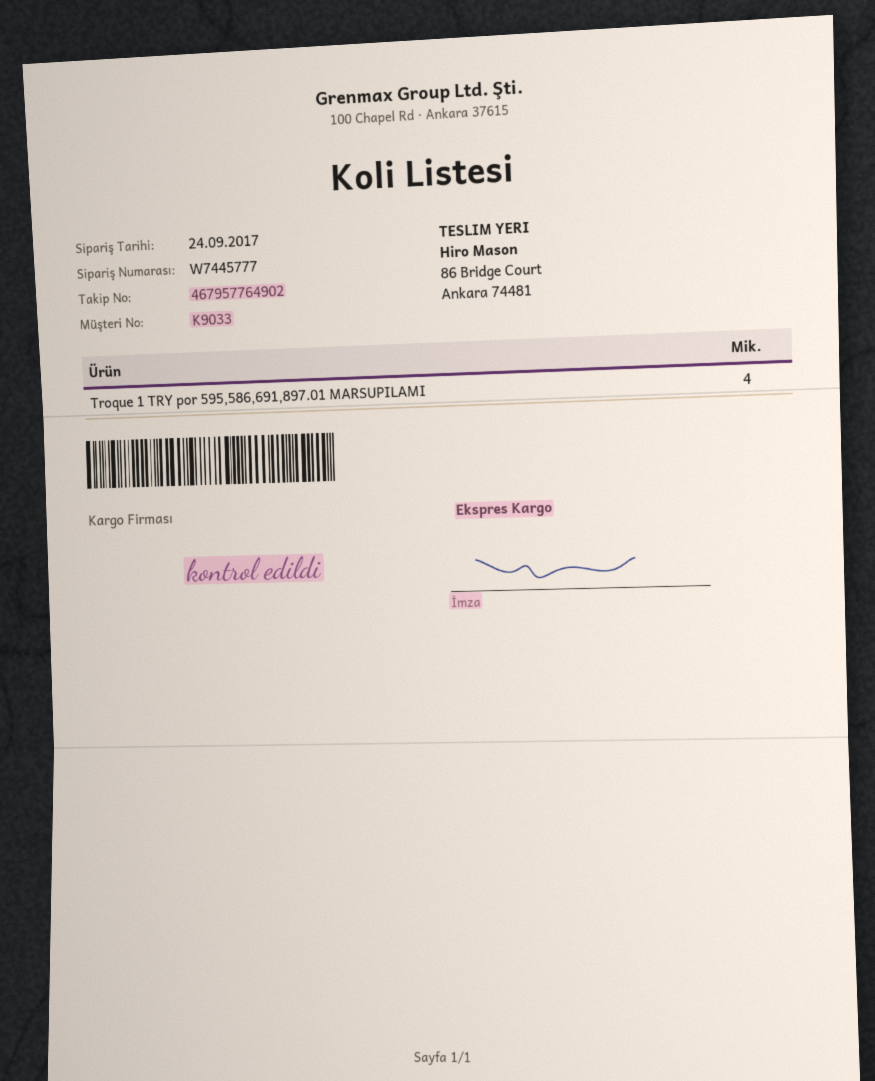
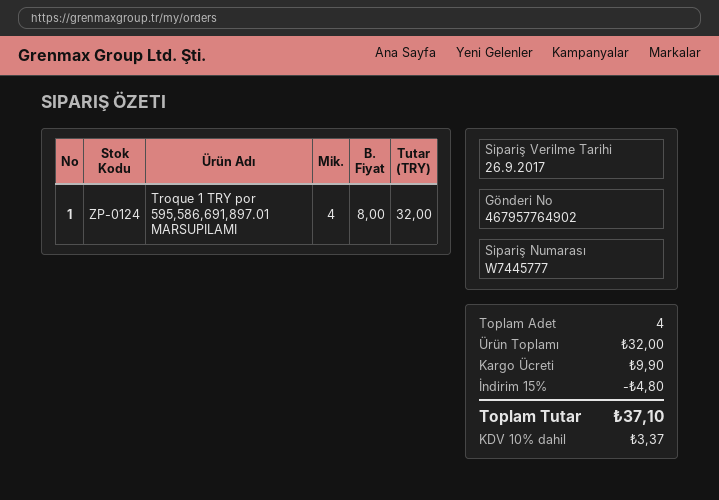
order date: 2017-09-24 -> 2017-09-26

